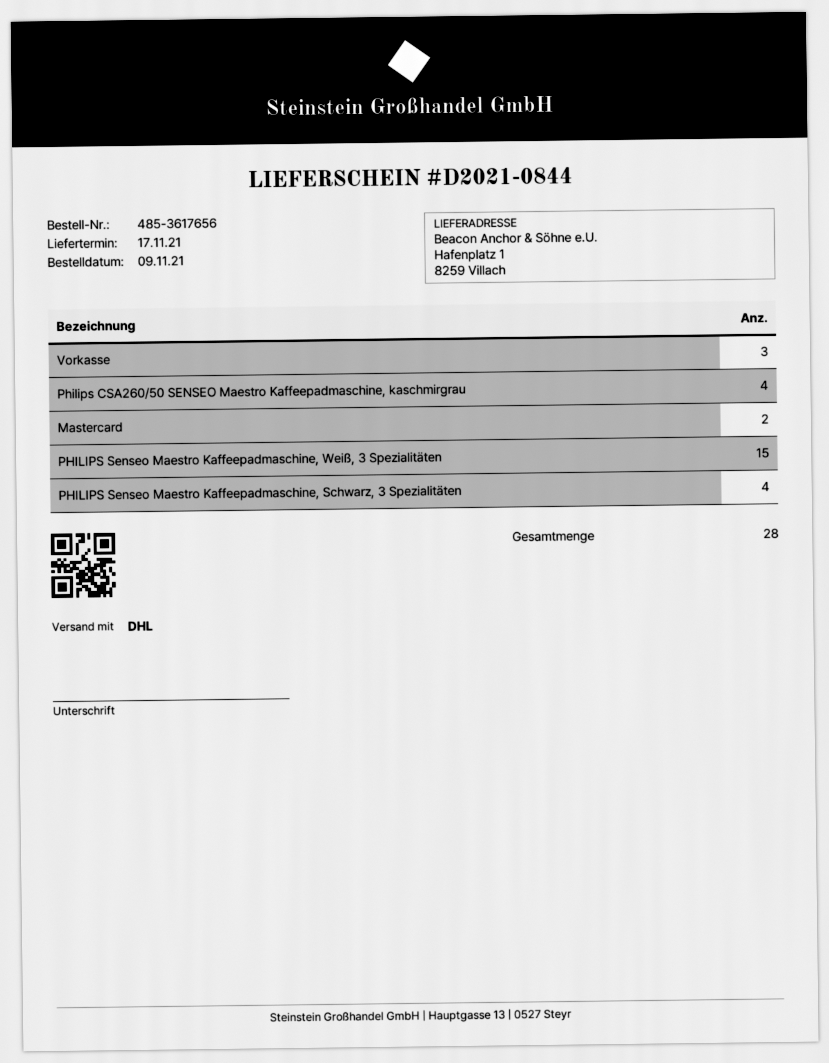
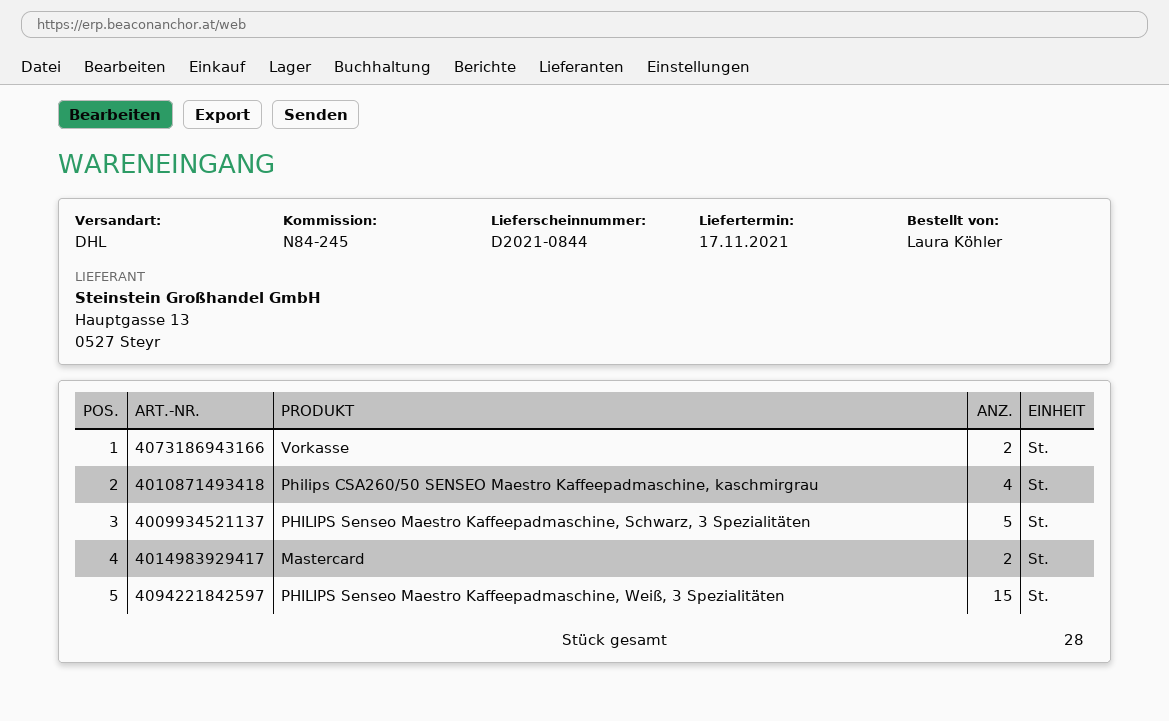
Vorkasse: 3 -> 2
PHILIPS Senseo Maestro Kaffeepadmaschine, Schwarz, 3 Spezialitäten: 4 -> 5

